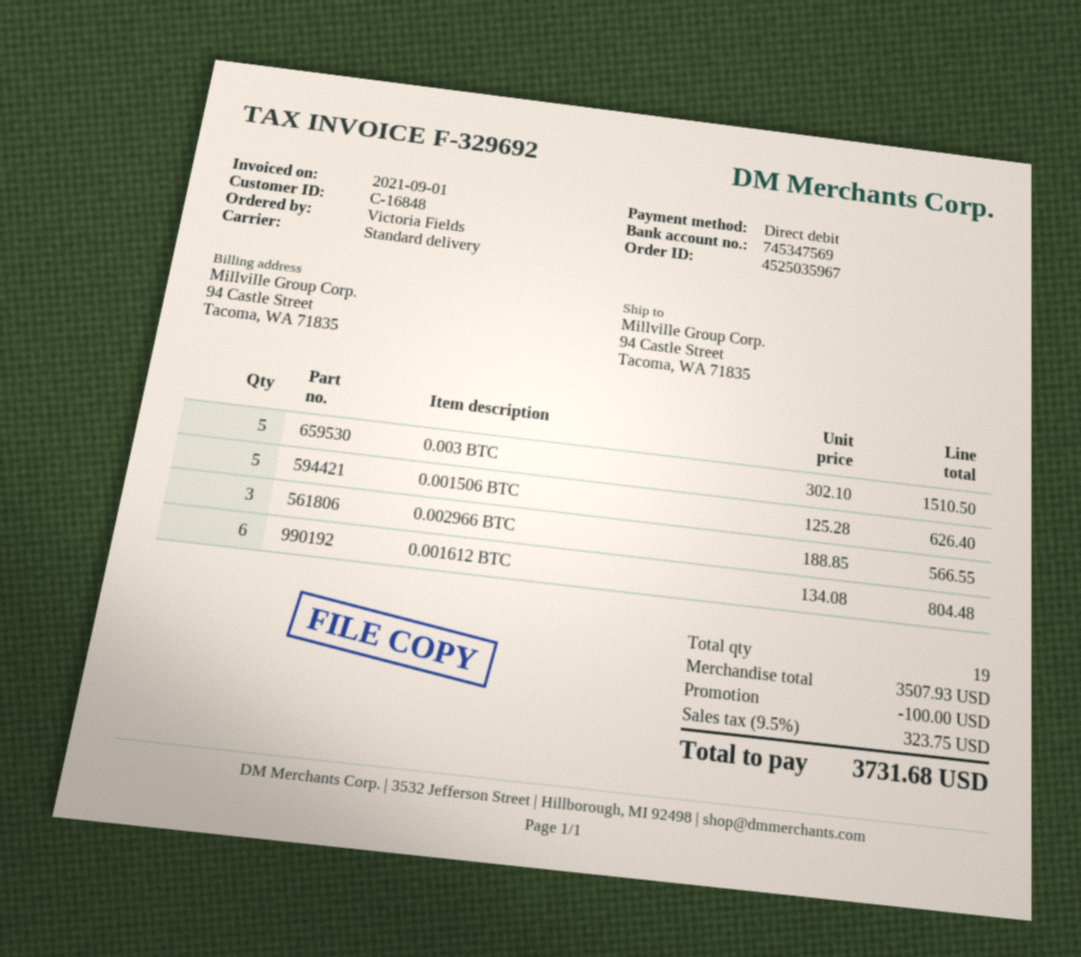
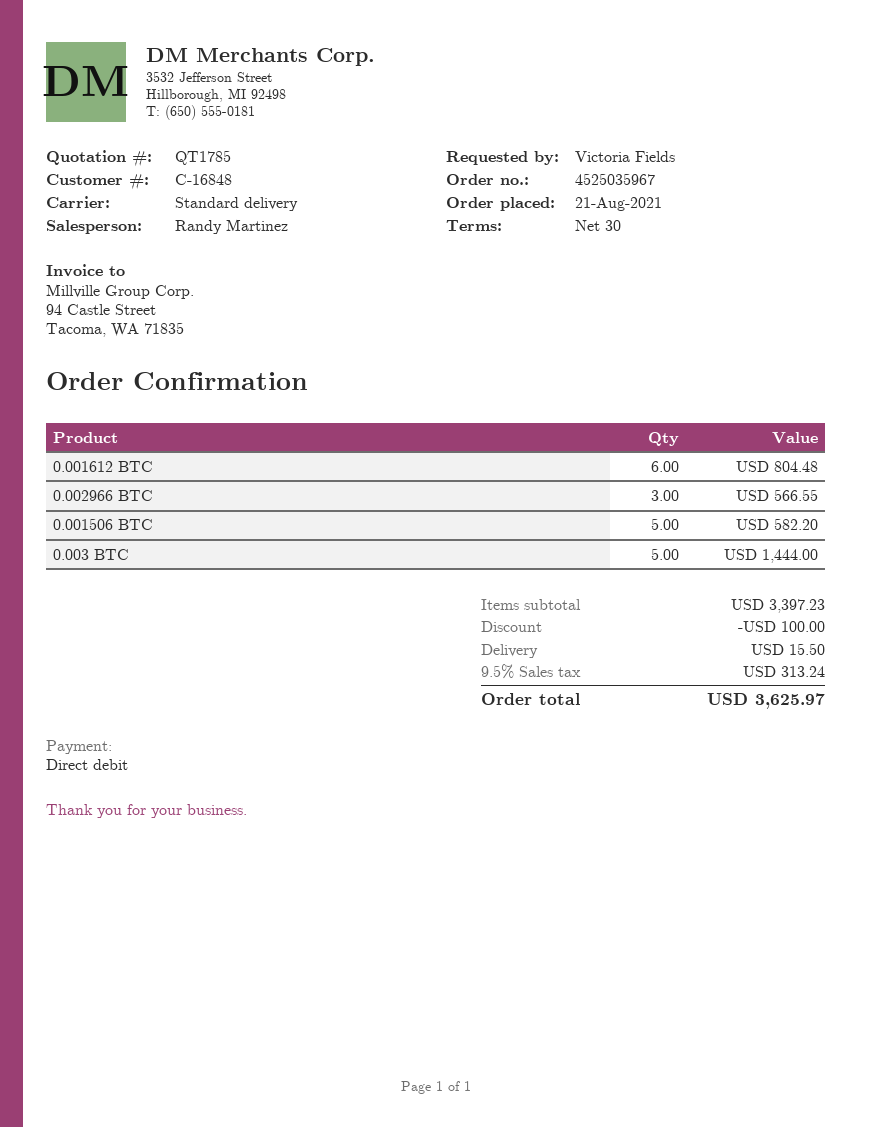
0.003 BTC: 5 for 1510.50 -> 5 for 1444.00
0.001506 BTC: 5 for 626.40 -> 5 for 582.20
subtotal: 3507.93 -> 3397.23
shipping: none -> 15.50
tax: 9.5% = 323.75 -> 9.5% = 313.24
total: 3731.68 -> 3625.97

